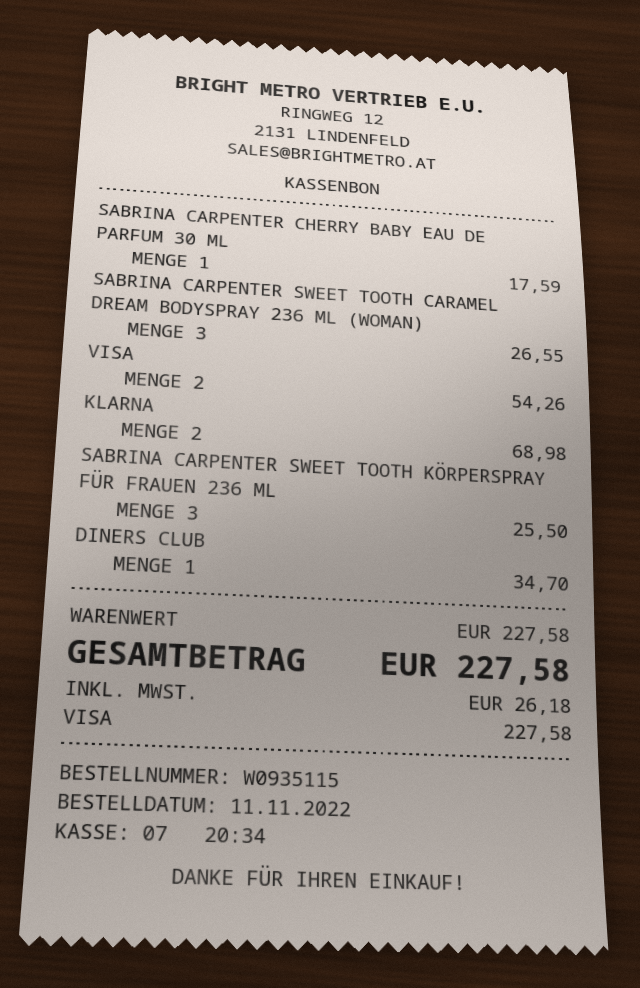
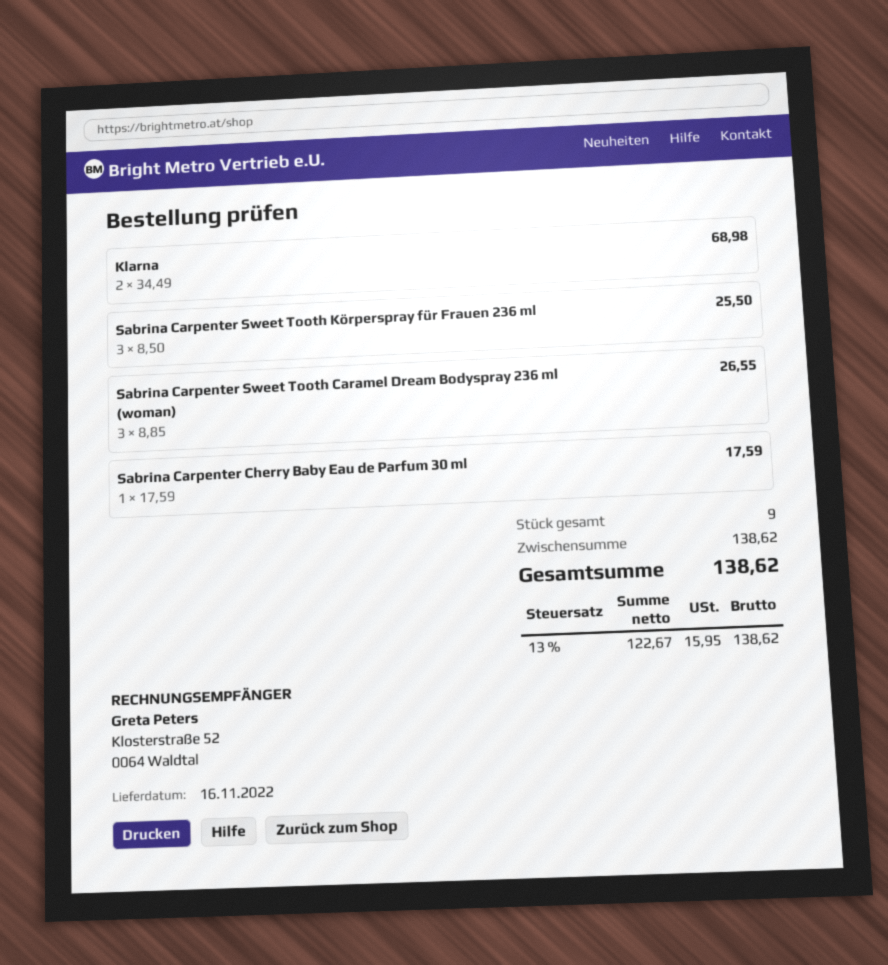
VISA: 2 for 54.26 -> none
DINERS CLUB: 1 for 34.70 -> none
subtotal: 227.58 -> 138.62
tax: 26.18 -> 15.95
total: 227.58 -> 138.62

